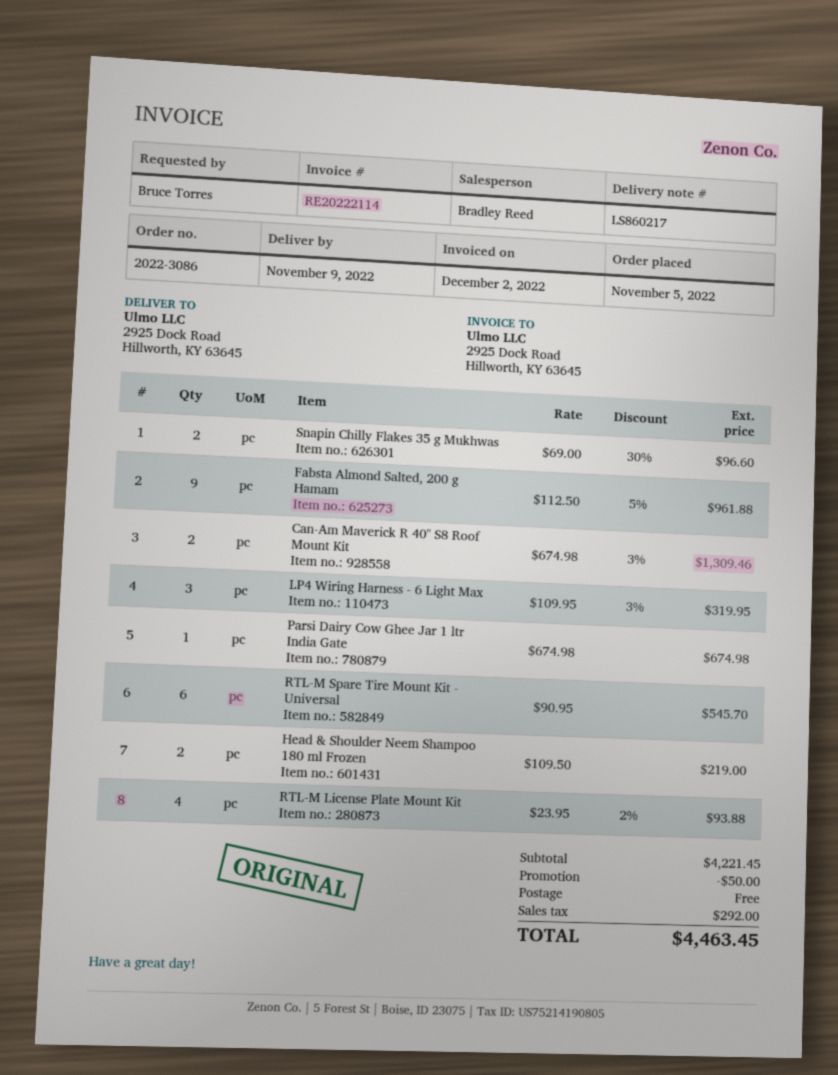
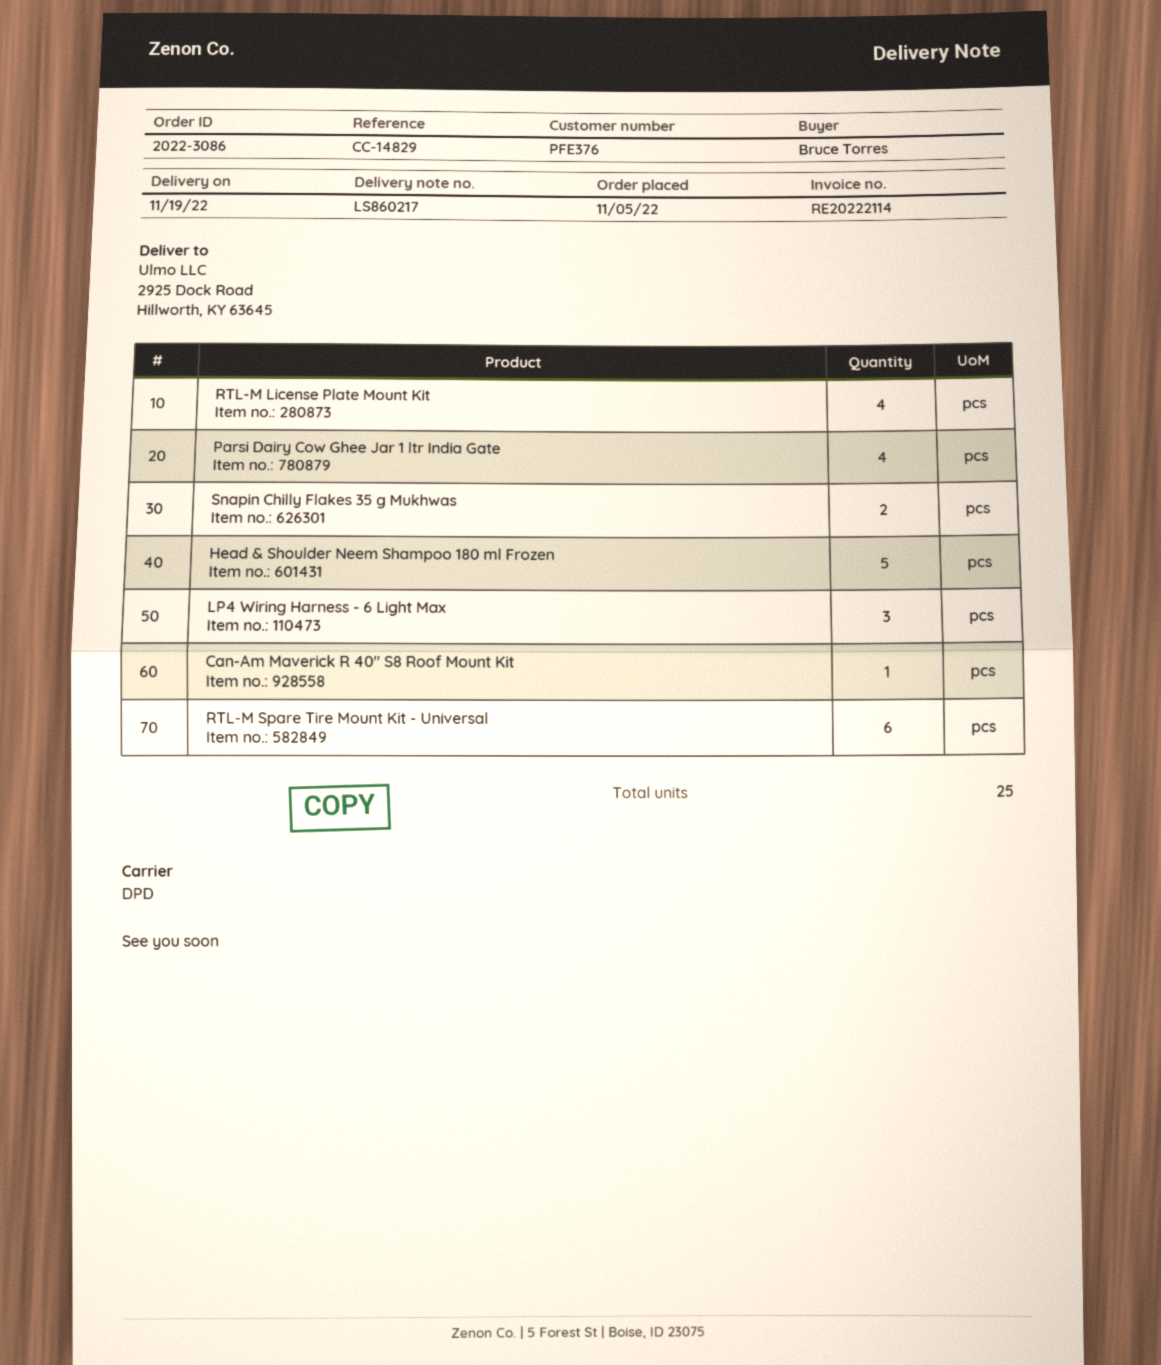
delivery date: 2022-11-09 -> 2022-11-19
Fabsta Almond Salted, 200 g Hamam: 9 -> none
Can-Am Maverick R 40" S8 Roof Mount Kit: 2 -> 1
Parsi Dairy Cow Ghee Jar 1 ltr India Gate: 1 -> 4
Head & Shoulder Neem Shampoo 180 ml Frozen: 2 -> 5

